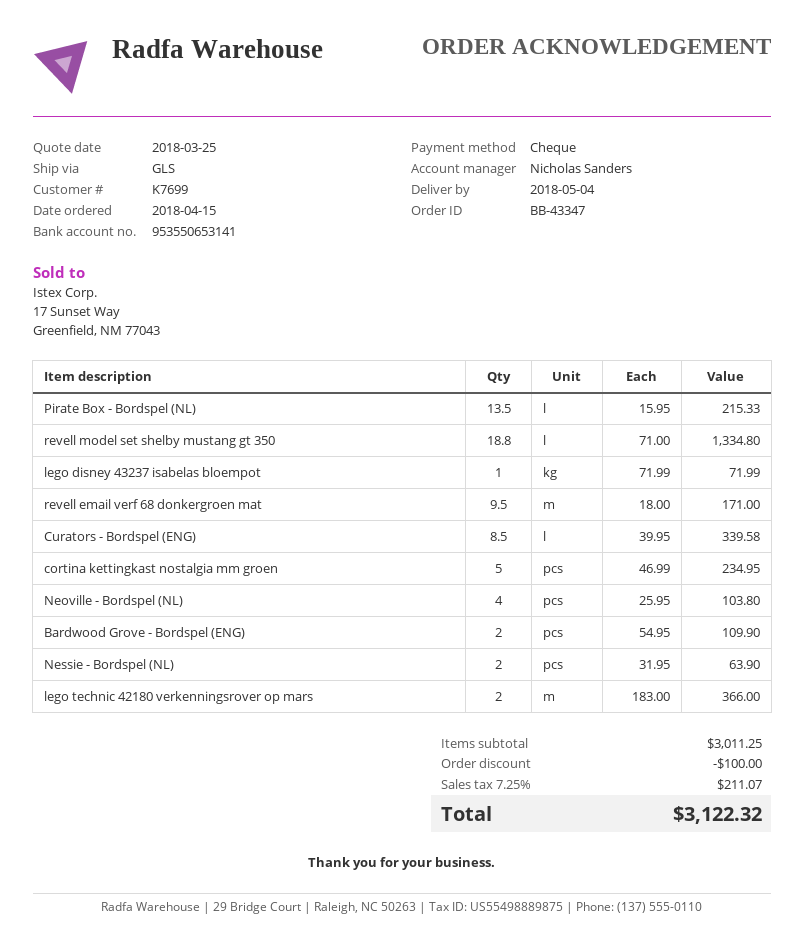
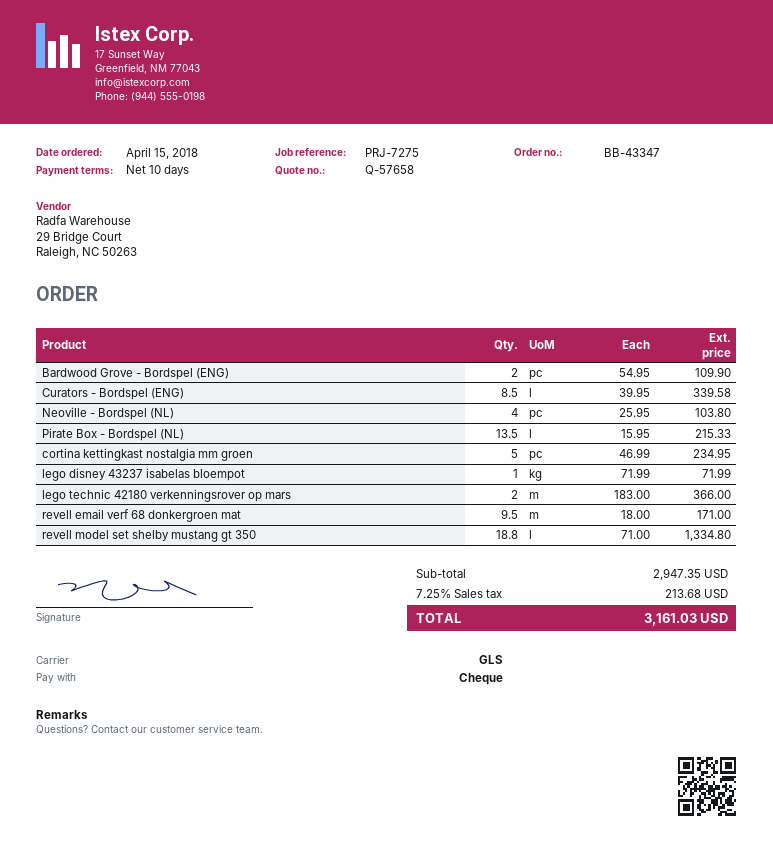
Nessie - Bordspel (NL): 2 x 31.95 = 63.90 -> none
subtotal: 3011.25 -> 2947.35
discount: 100.00 -> none
tax: 7.25% = 211.07 -> 7.25% = 213.68
total: 3122.32 -> 3161.03

